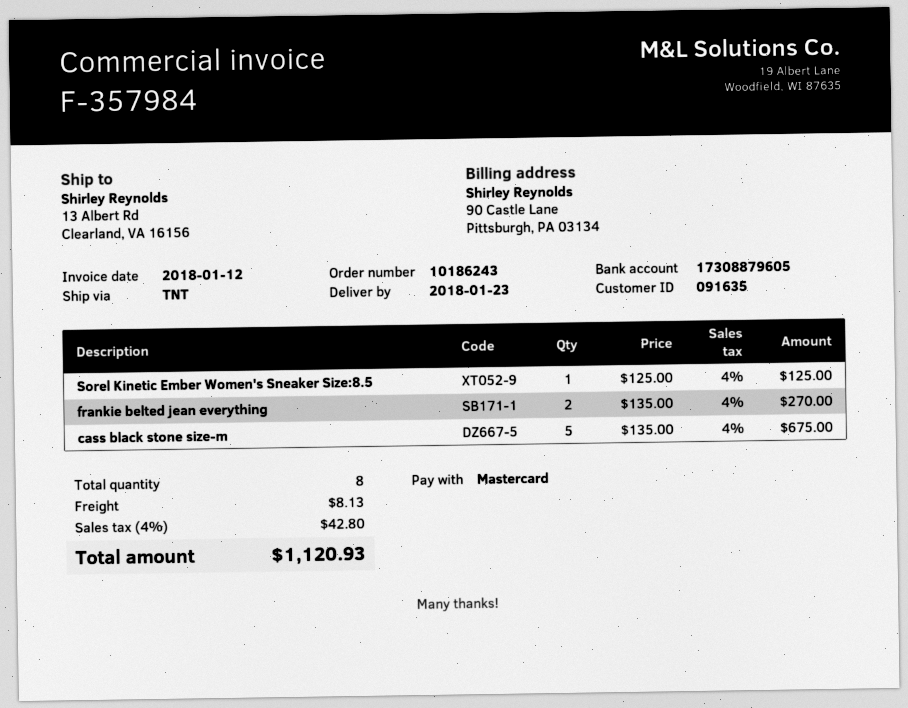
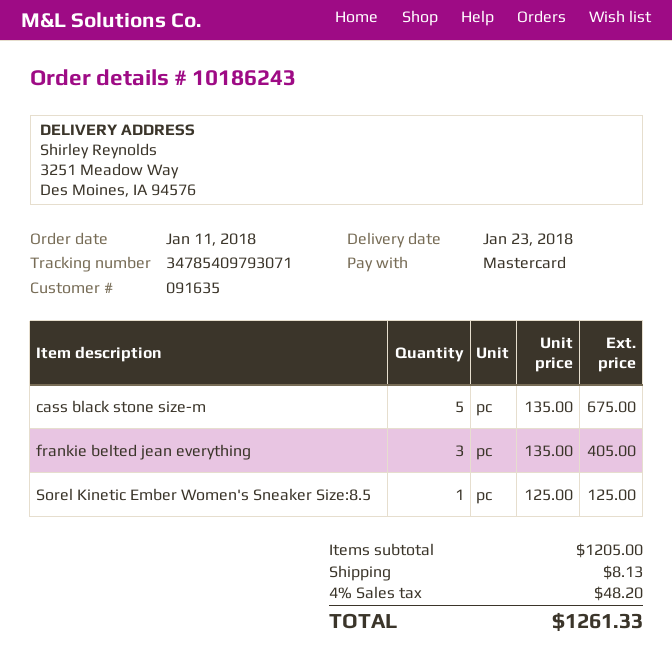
ship to: 13 Albert Rd, Clearland, VA 16156 -> 3251 Meadow Way, Des Moines, IA 94576
frankie belted jean everything: 2 x 135.00 = 270.00 -> 3 x 135.00 = 405.00
tax: 4% = 42.80 -> 4% = 48.20
total: 1120.93 -> 1261.33

